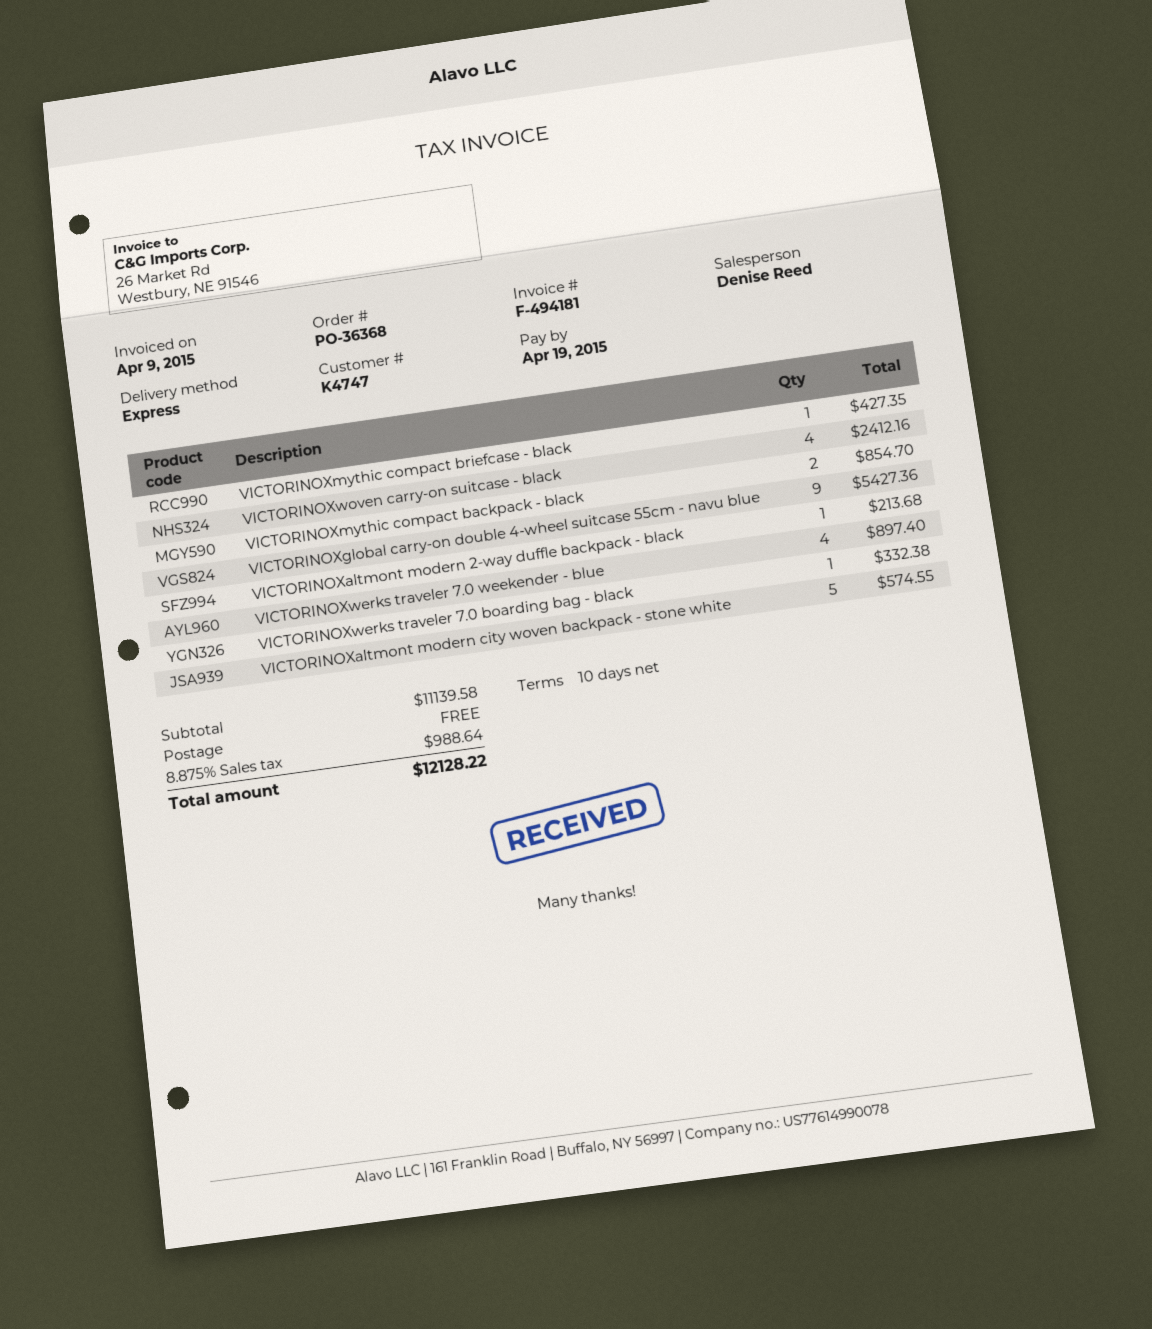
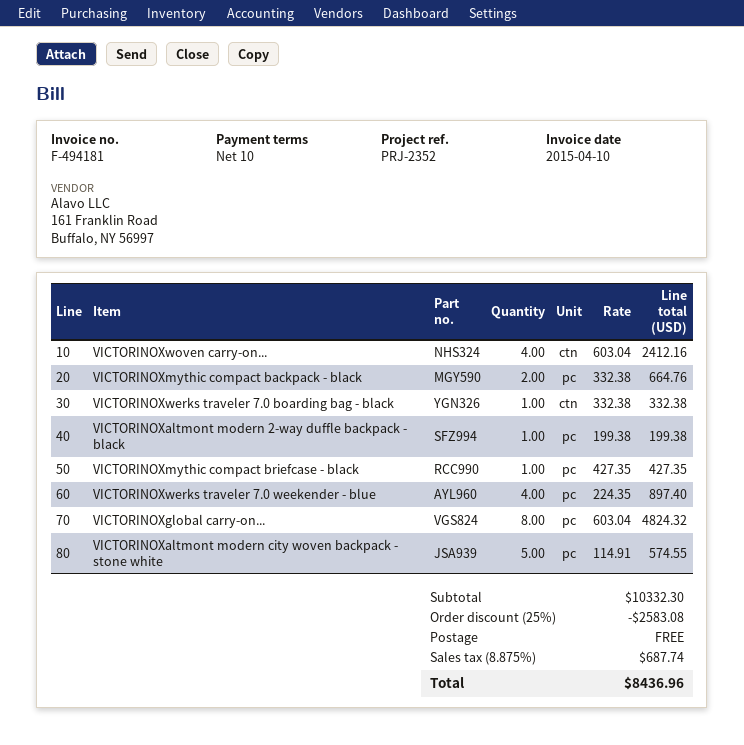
invoice date: 2015-04-09 -> 2015-04-10
VICTORINOXmythic compact backpack - black: 2 for 854.70 -> 2 for 664.76
VICTORINOXglobal carry-on double 4-wheel suitcase 55cm - navu blue: 9 for 5427.36 -> 8 for 4824.32
VICTORINOXaltmont modern 2-way duffle backpack - black: 1 for 213.68 -> 1 for 199.38
subtotal: 11139.58 -> 10332.30
discount: none -> 25% = 2583.08
tax: 8.875% = 988.64 -> 8.875% = 687.74
total: 12128.22 -> 8436.96

